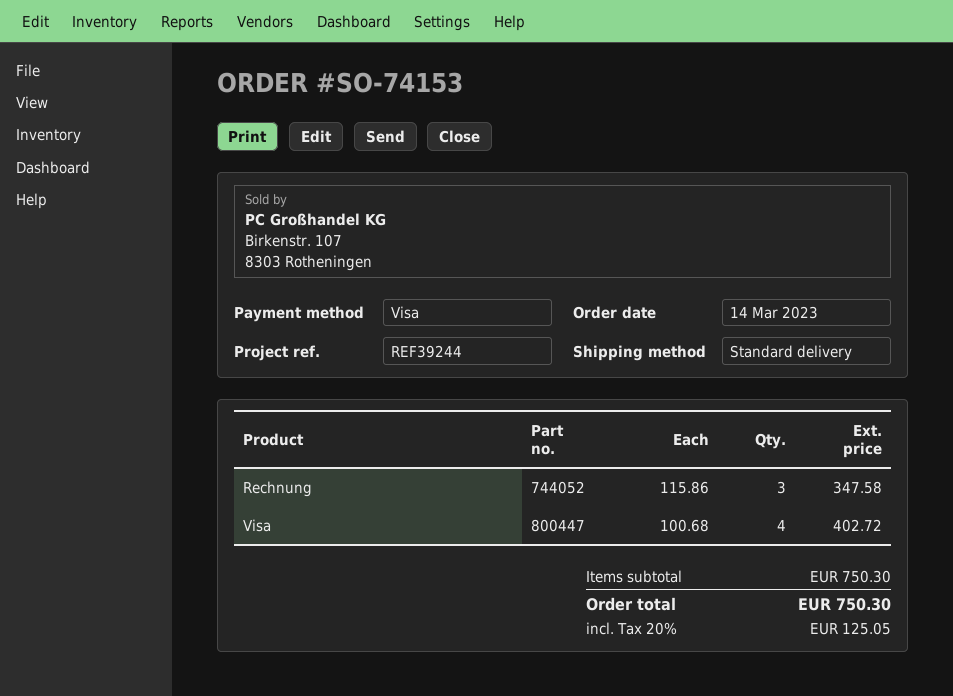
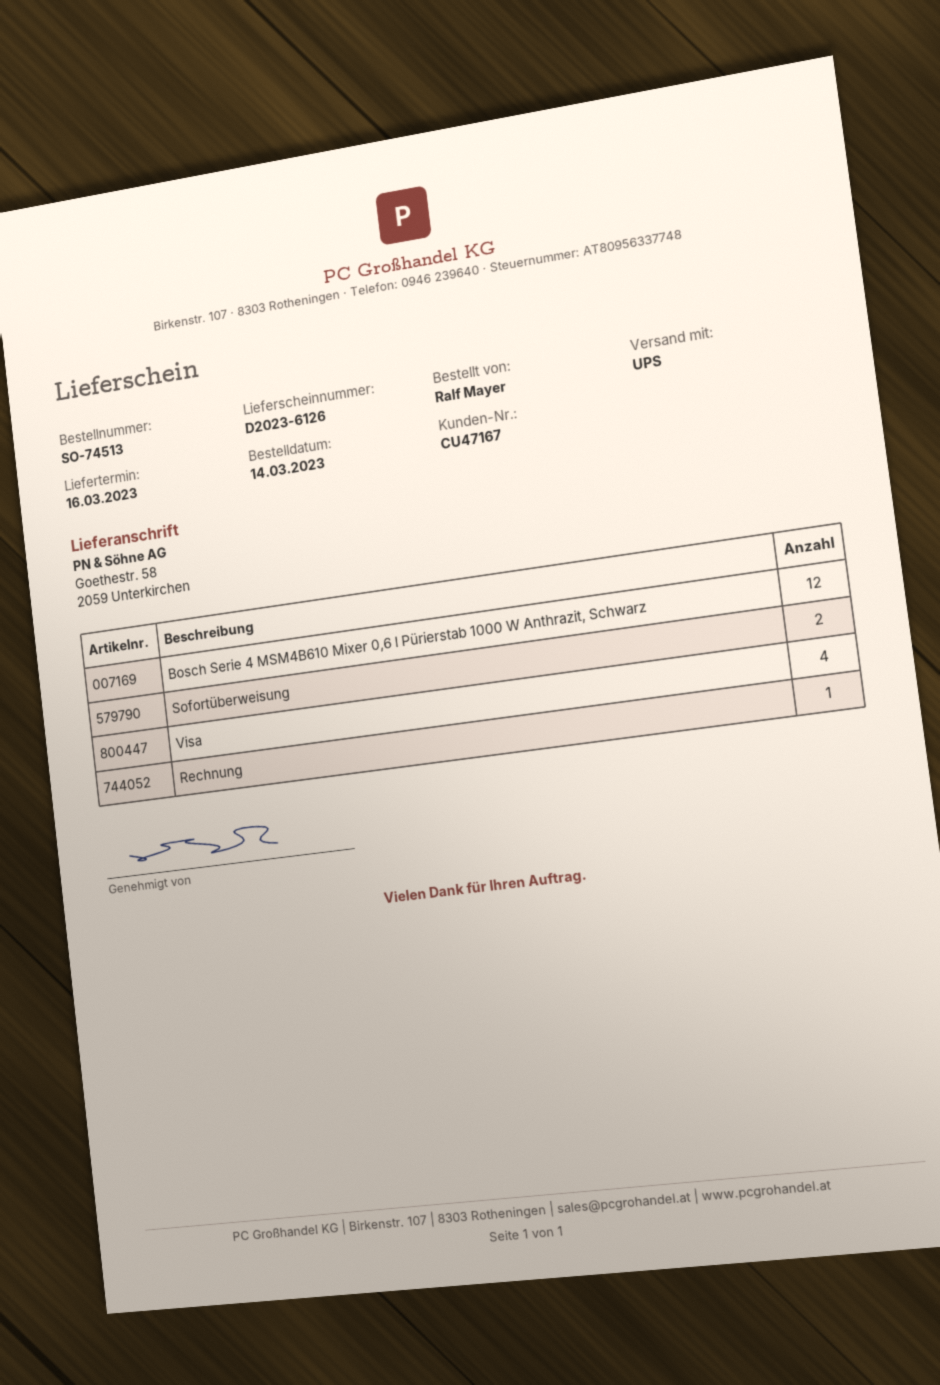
order number: SO-74153 -> SO-74513
shipping method: standard -> UPS
Rechnung: 3 -> 1
Bosch Serie 4 MSM4B610 Mixer 0,6 l Pürierstab 1000 W Anthrazit, Schwarz: none -> 12
Sofortüberweisung: none -> 2

